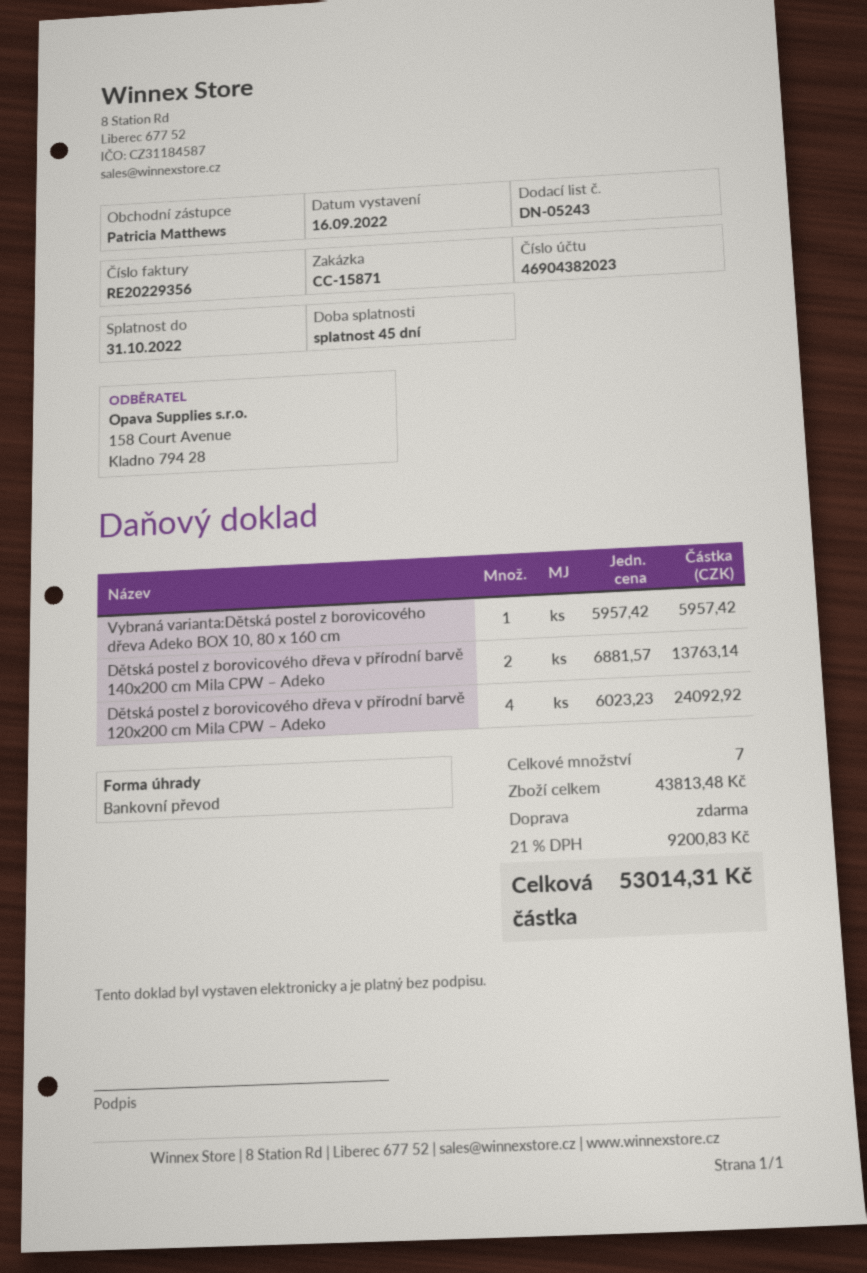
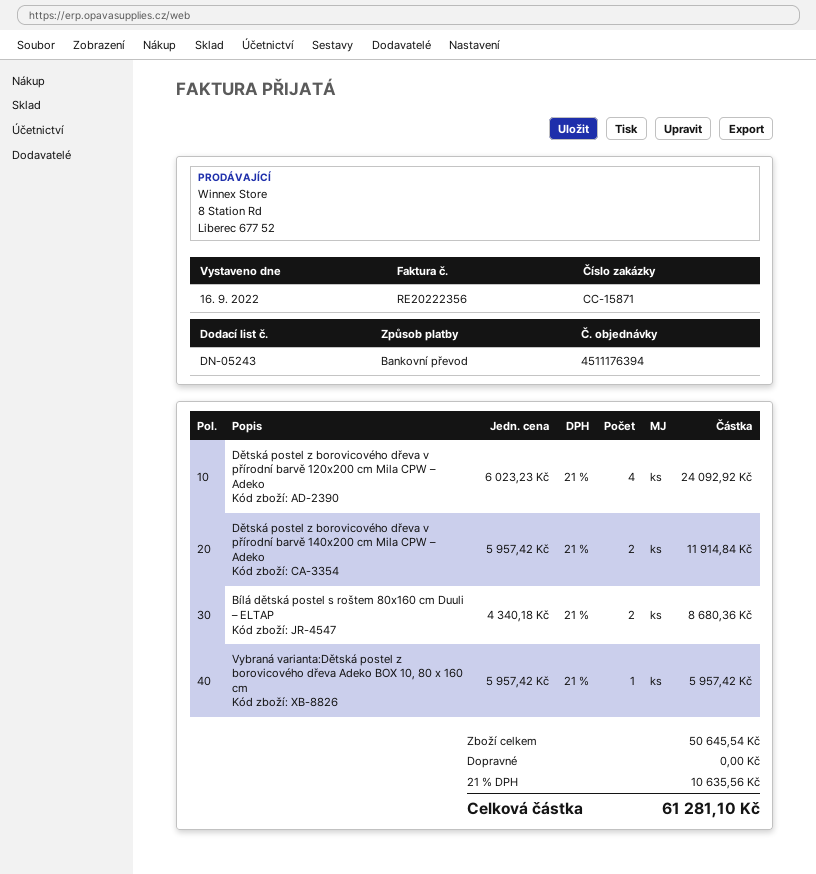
invoice number: RE20229356 -> RE20222356
Dětská postel z borovicového dřeva v přírodní barvě 140x200 cm Mila CPW – Adeko: 2 x 6881.57 = 13763.14 -> 2 x 5957.42 = 11914.84
Bílá dětská postel s roštem 80x160 cm Duuli – ELTAP: none -> 2 x 4340.18 = 8680.36
subtotal: 43813.48 -> 50645.54
tax: 21% = 9200.83 -> 21% = 10635.56
total: 53014.31 -> 61281.10

